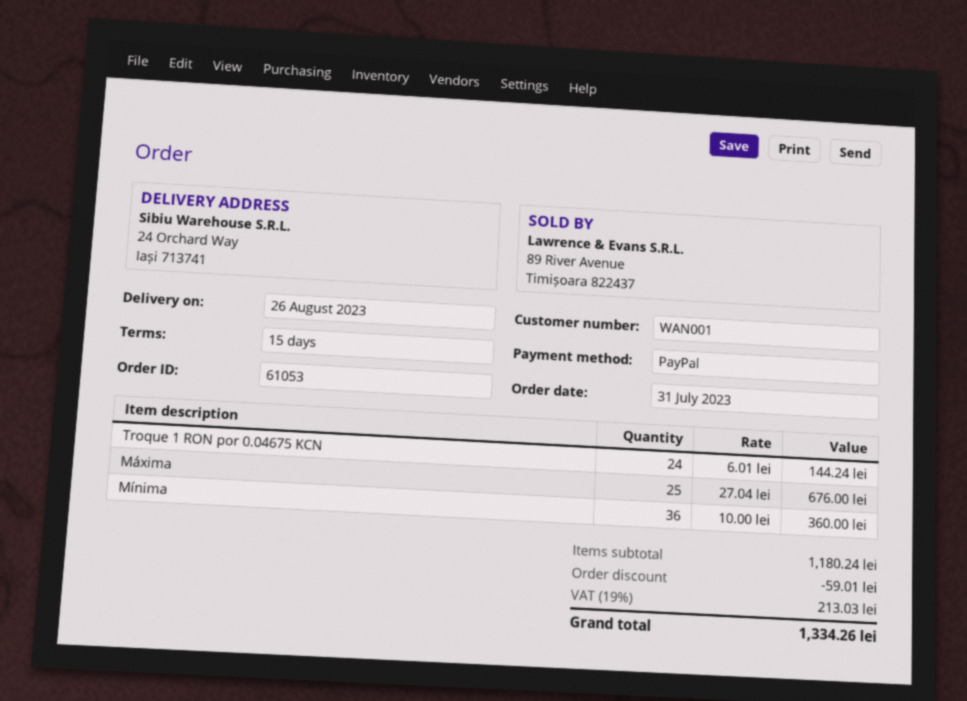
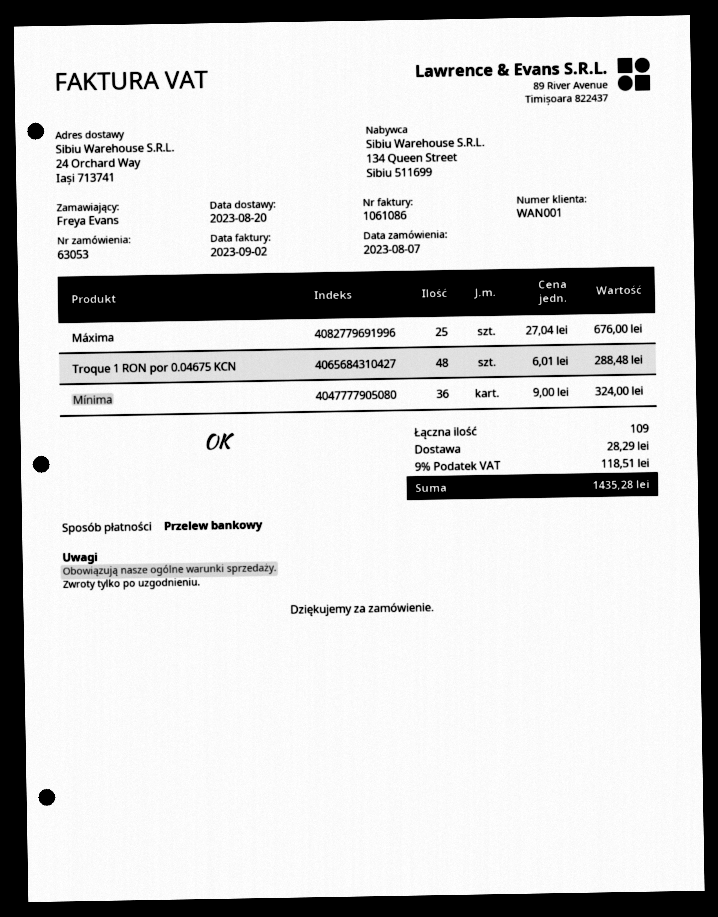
order number: 61053 -> 63053
order date: 2023-07-31 -> 2023-08-07
delivery date: 2023-08-26 -> 2023-08-20
payment method: PayPal -> bank transfer
Troque 1 RON por 0.04675 KCN: 24 x 6.01 = 144.24 -> 48 x 6.01 = 288.48
Mínima: 36 x 10.00 = 360.00 -> 36 x 9.00 = 324.00
discount: 59.01 -> none
shipping: none -> 28.29
tax: 19% = 213.03 -> 9% = 118.51
total: 1334.26 -> 1435.28

